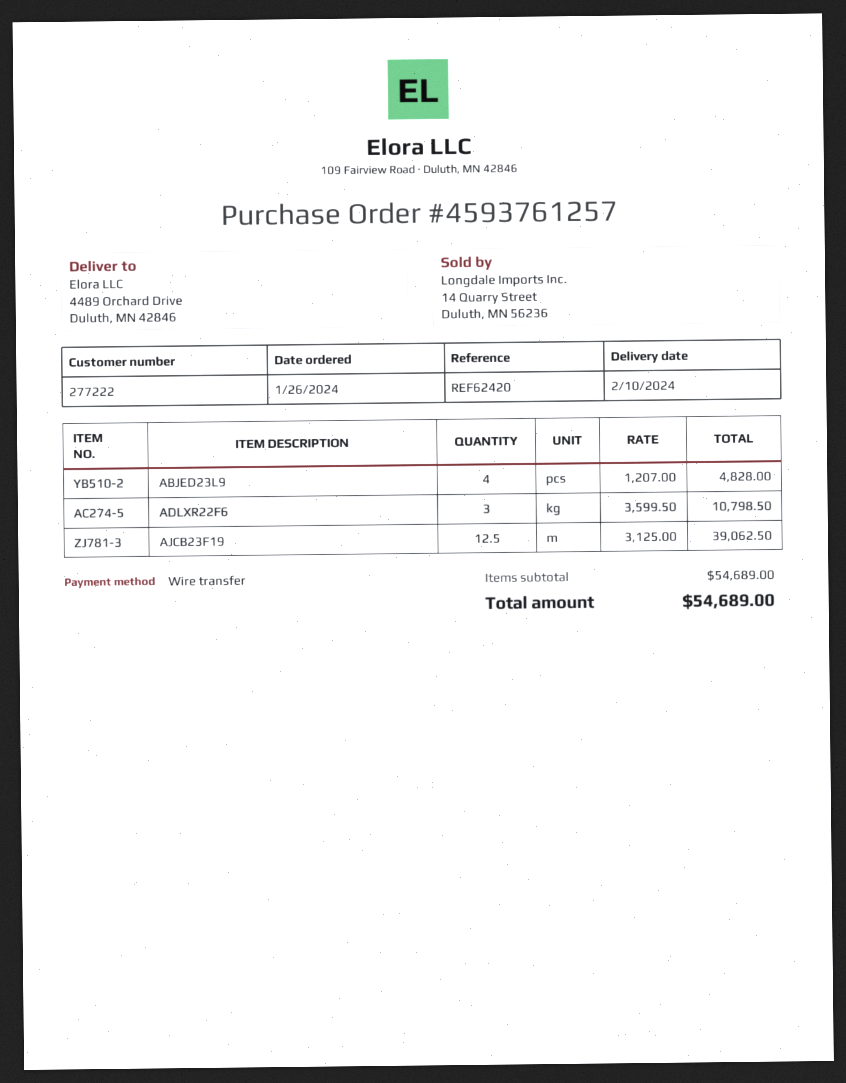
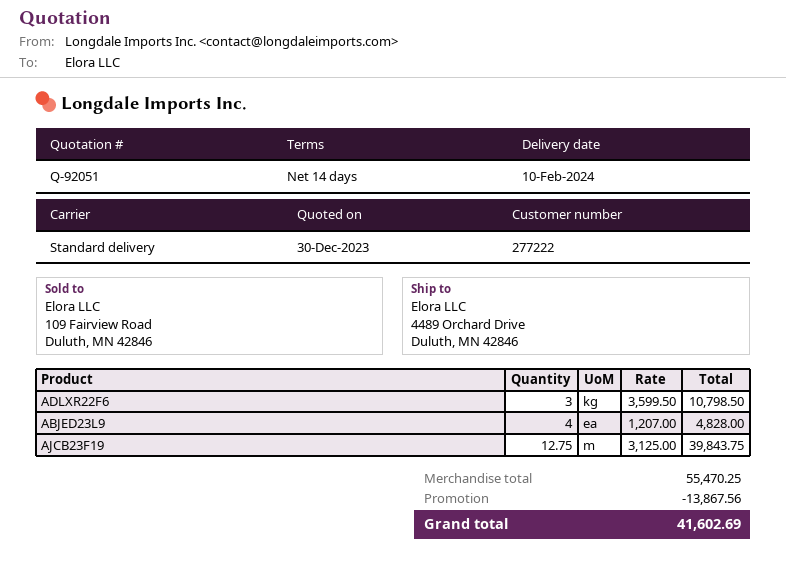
AJCB23F19: 12.5 x 3125.00 = 39062.50 -> 12.75 x 3125.00 = 39843.75
subtotal: 54689.00 -> 55470.25
discount: none -> 13867.56
total: 54689.00 -> 41602.69

